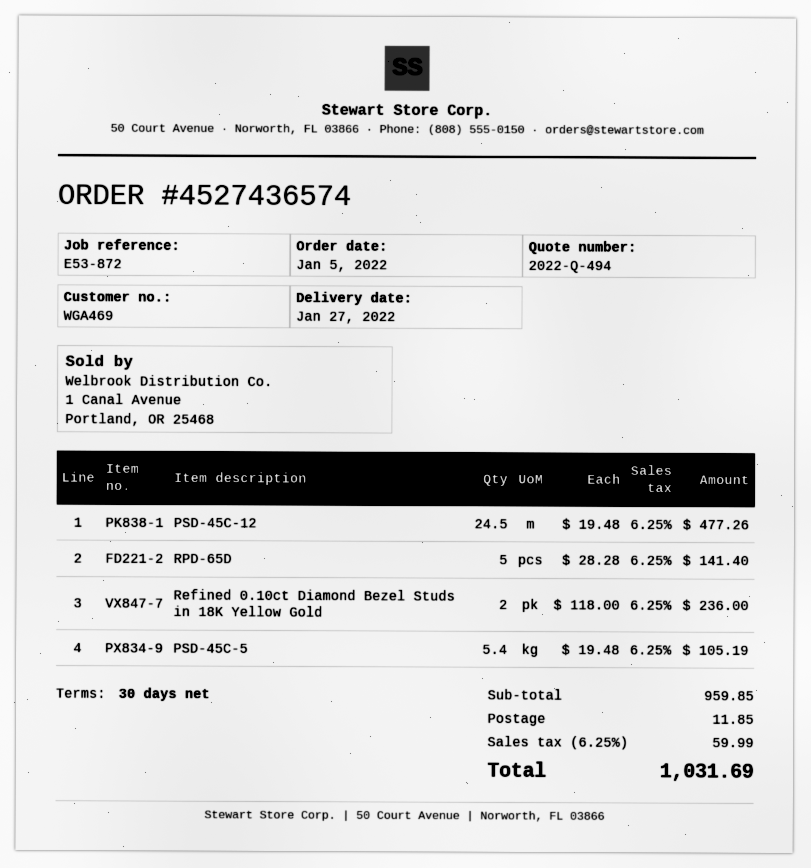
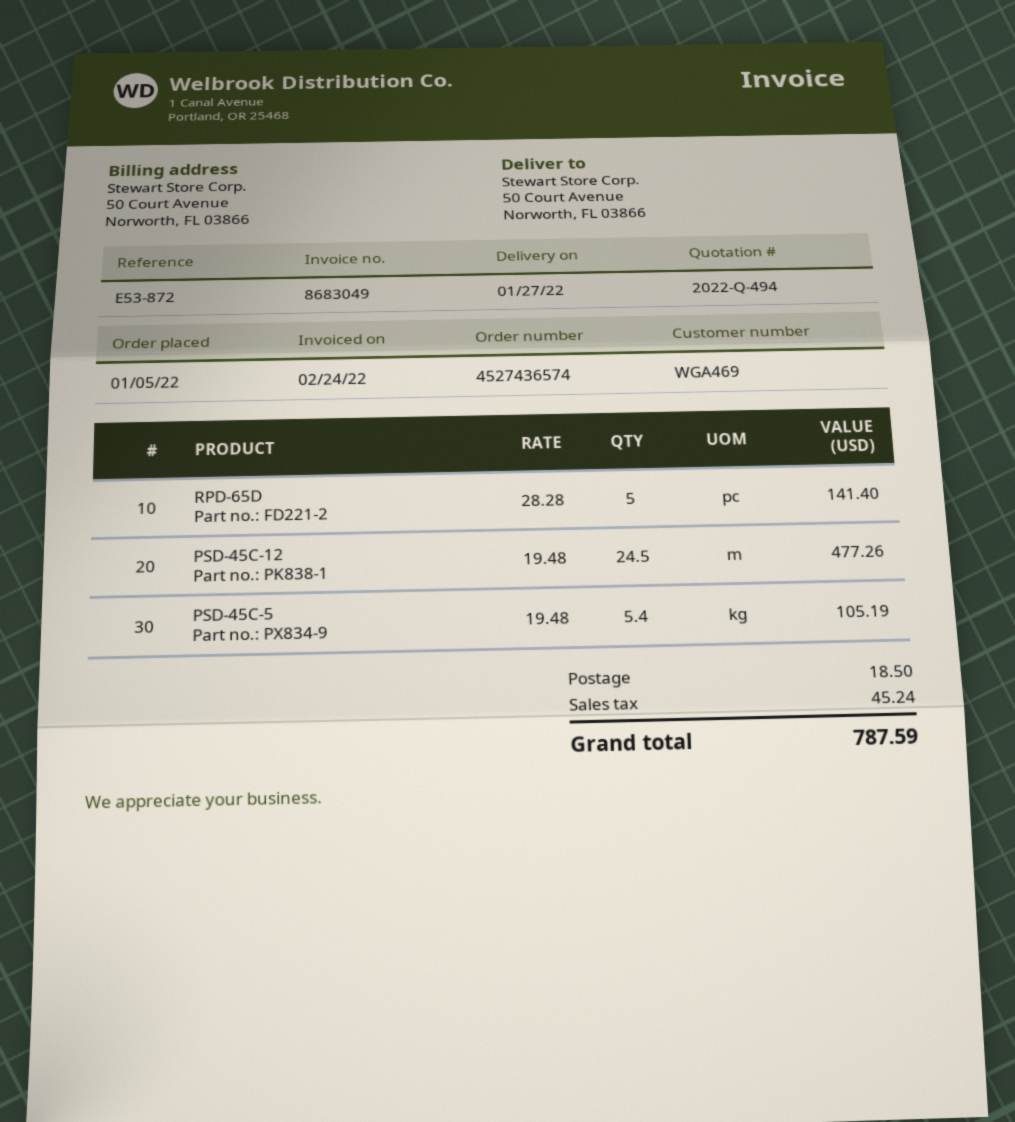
Refined 0.10ct Diamond Bezel Studs in 18K Yellow Gold: 2 x 118.00 = 236.00 -> none
shipping: 11.85 -> 18.50
tax: 59.99 -> 45.24
total: 1031.69 -> 787.59

